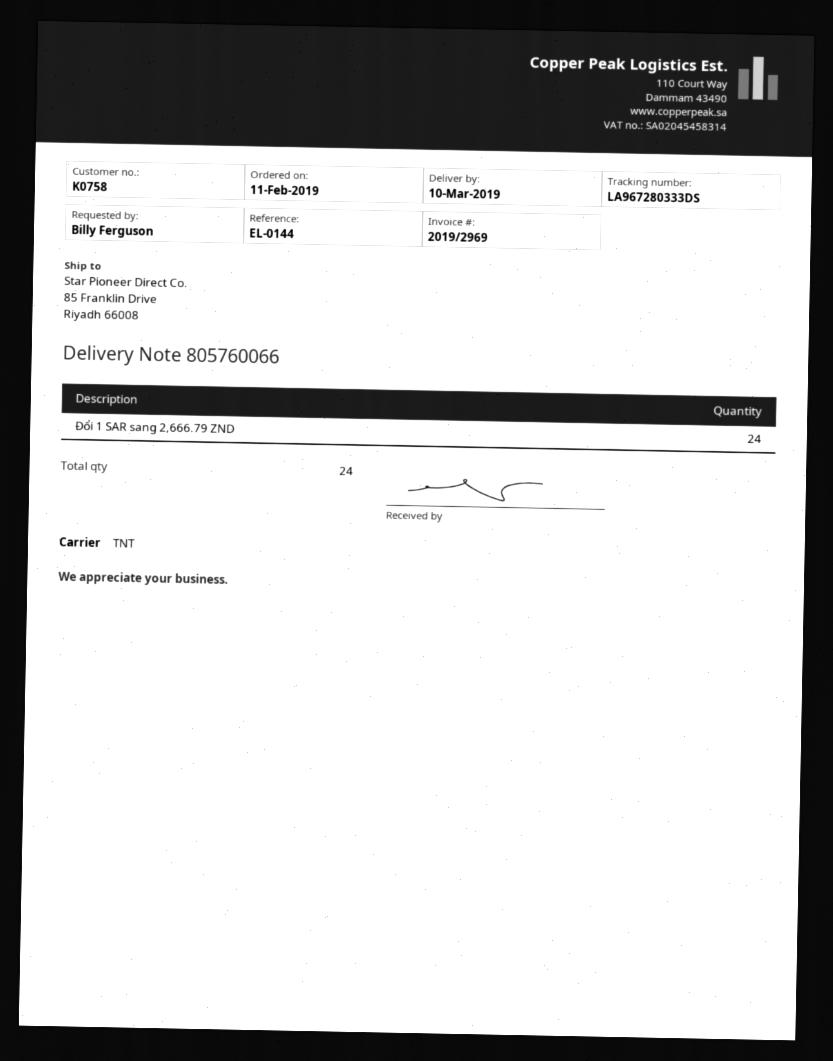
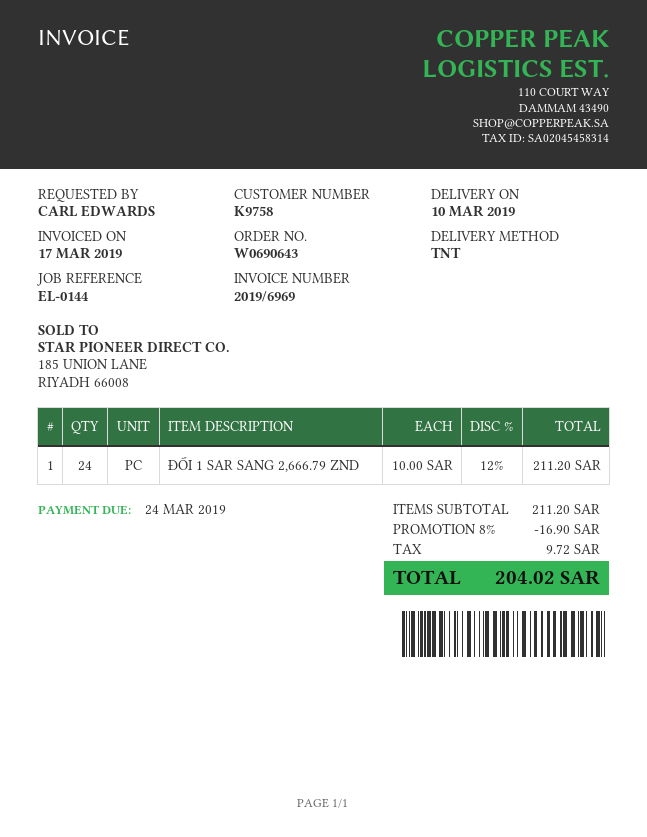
invoice number: 2019/2969 -> 2019/6969
customer number: K0758 -> K9758
ordered by: Billy Ferguson -> CARL EDWARDS

